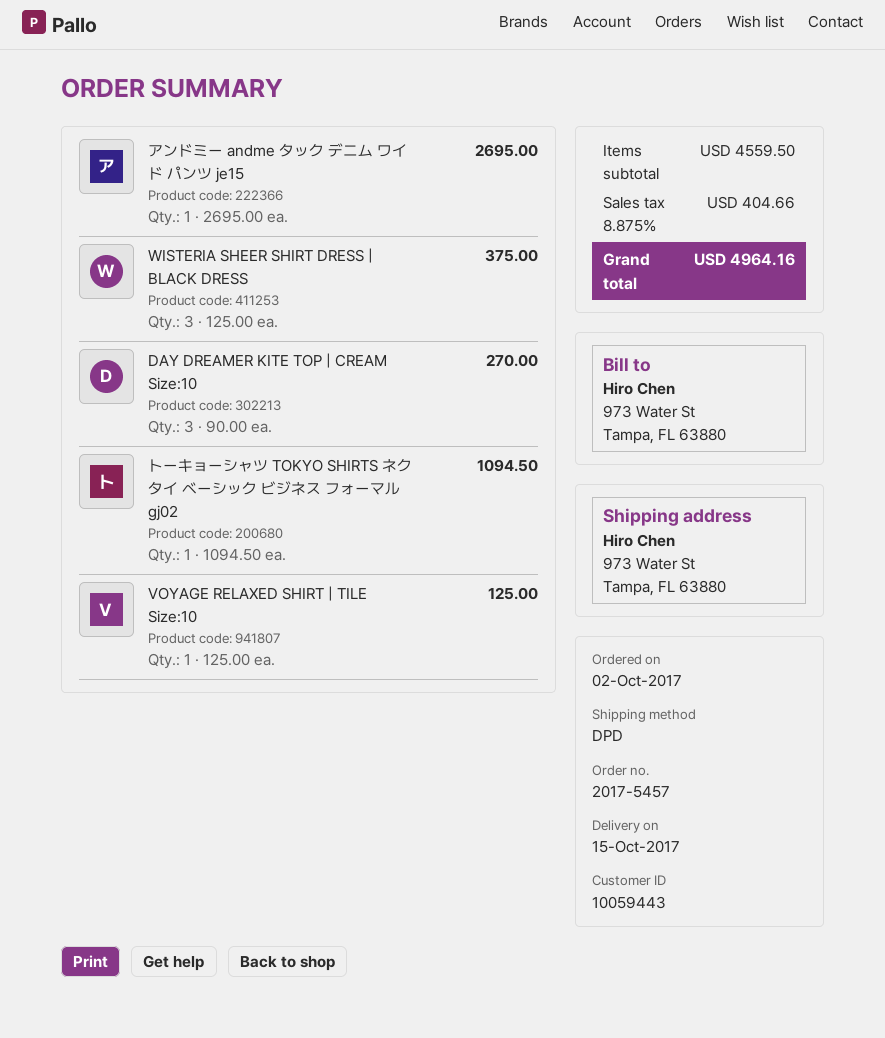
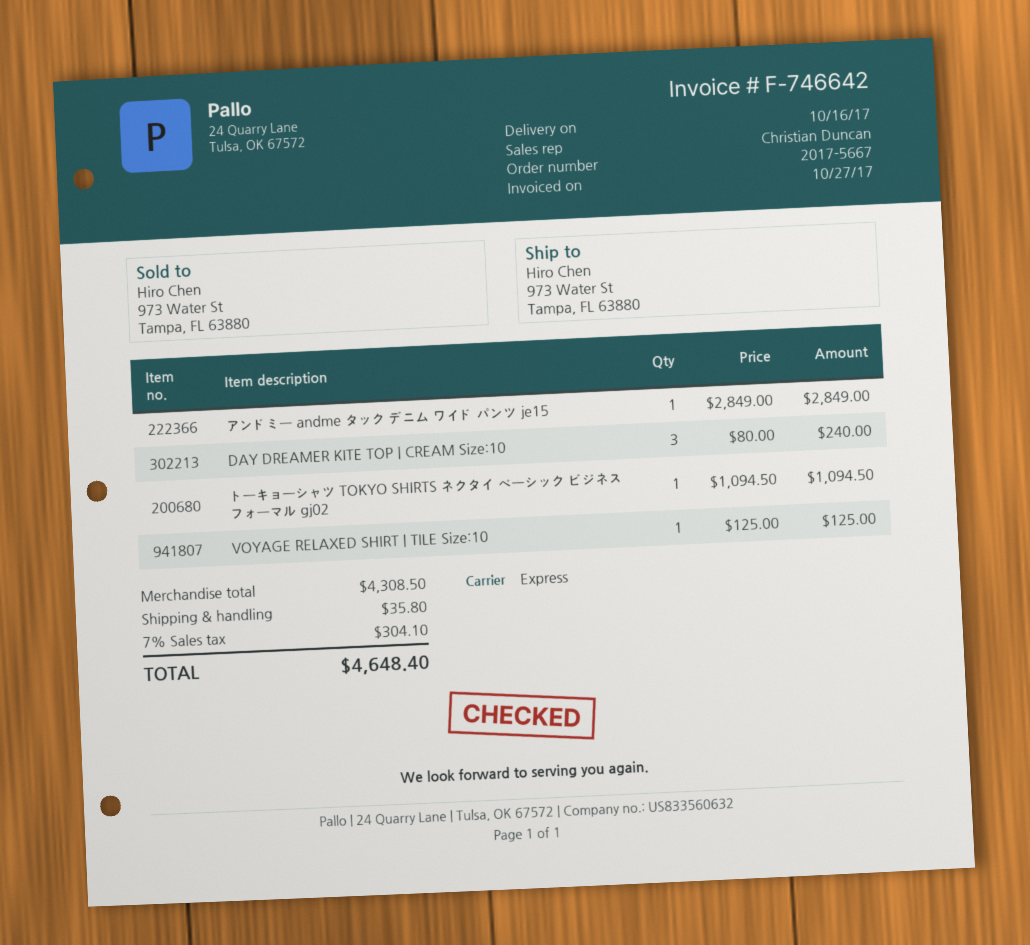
order number: 2017-5457 -> 2017-5667
delivery date: 2017-10-15 -> 2017-10-16
shipping method: DPD -> express
アンドミー andme タック デニム ワイド パンツ je15: 1 x 2695.00 = 2695.00 -> 1 x 2849.00 = 2849.00
WISTERIA SHEER SHIRT DRESS | BLACK DRESS: 3 x 125.00 = 375.00 -> none
DAY DREAMER KITE TOP | CREAM Size:10: 3 x 90.00 = 270.00 -> 3 x 80.00 = 240.00
subtotal: 4559.50 -> 4308.50
shipping: none -> 35.80
tax: 8.875% = 404.66 -> 7% = 304.10
total: 4964.16 -> 4648.40

